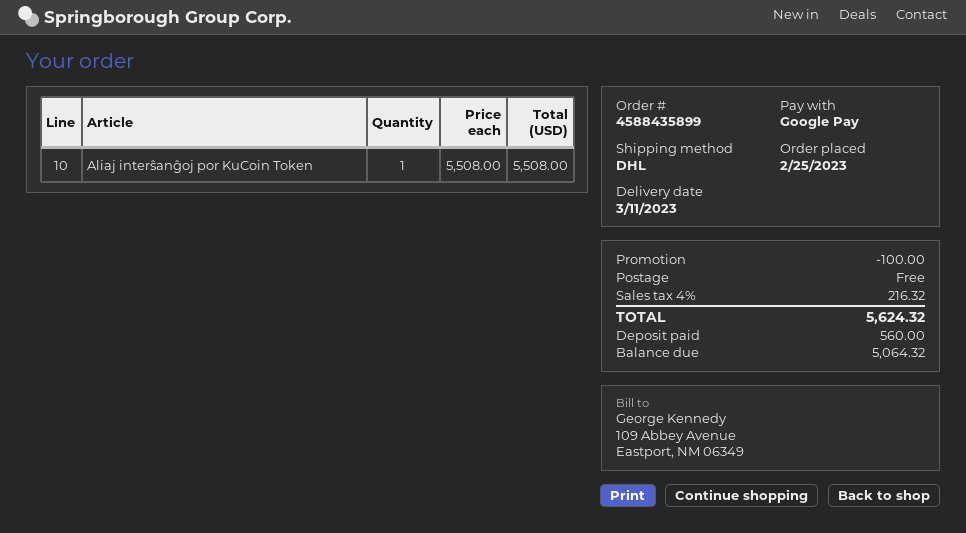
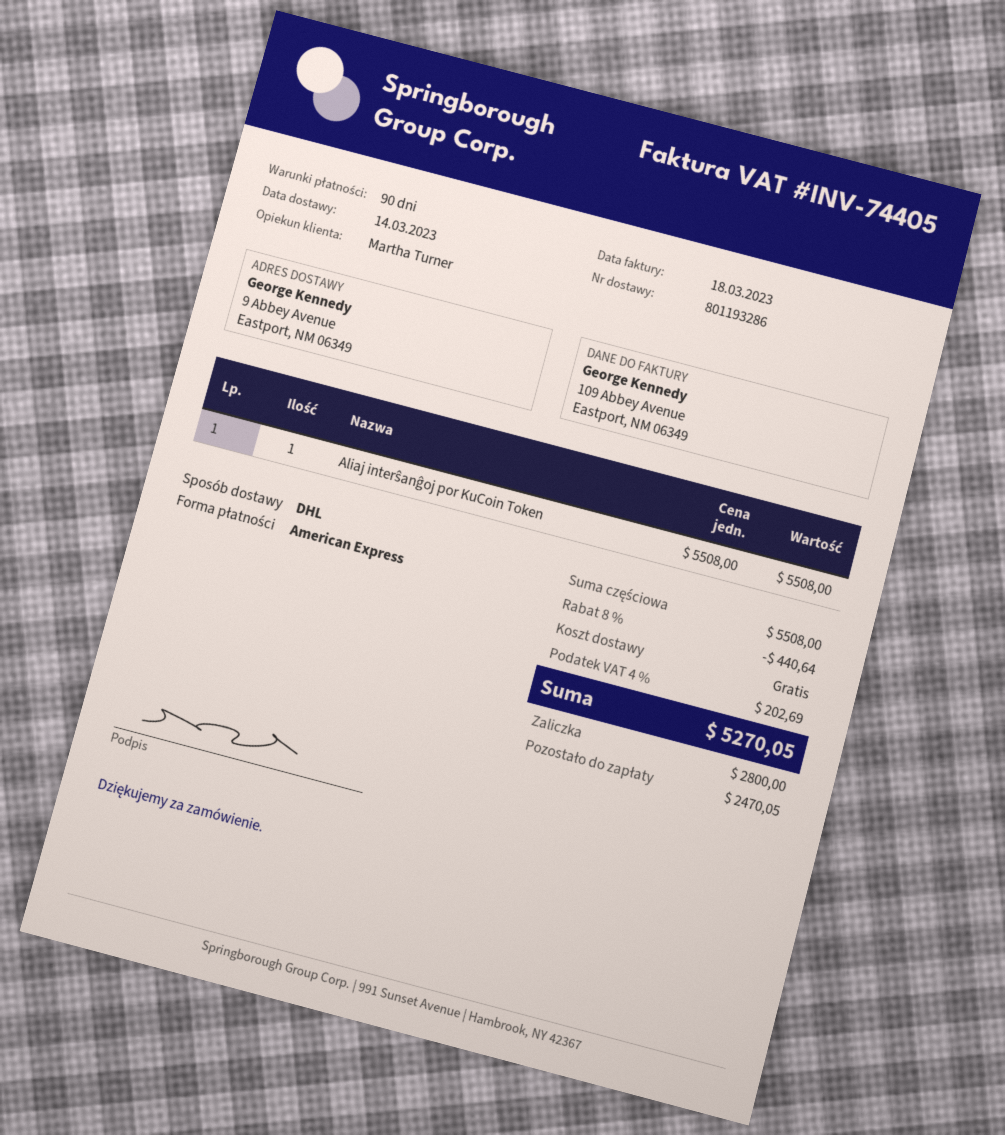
delivery date: 2023-03-11 -> 2023-03-14
payment method: Google Pay -> American Express
discount: 100.00 -> 440.64
tax: 4% = 216.32 -> 4% = 202.69
total: 5624.32 -> 5270.05
deposit: 560.00 -> 2800.00
balance: 5064.32 -> 2470.05

